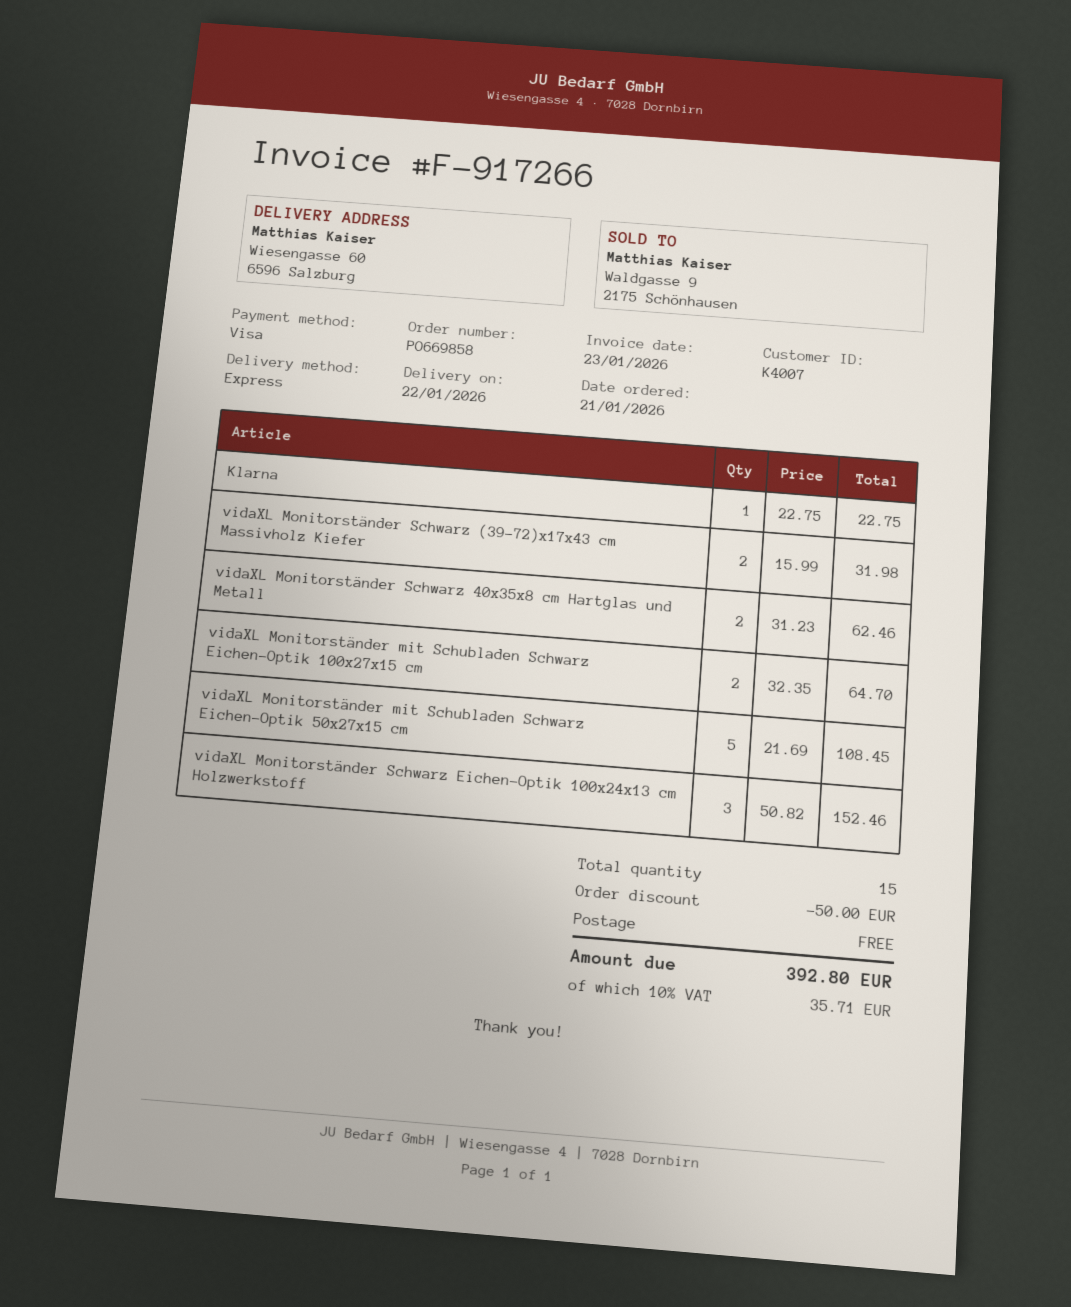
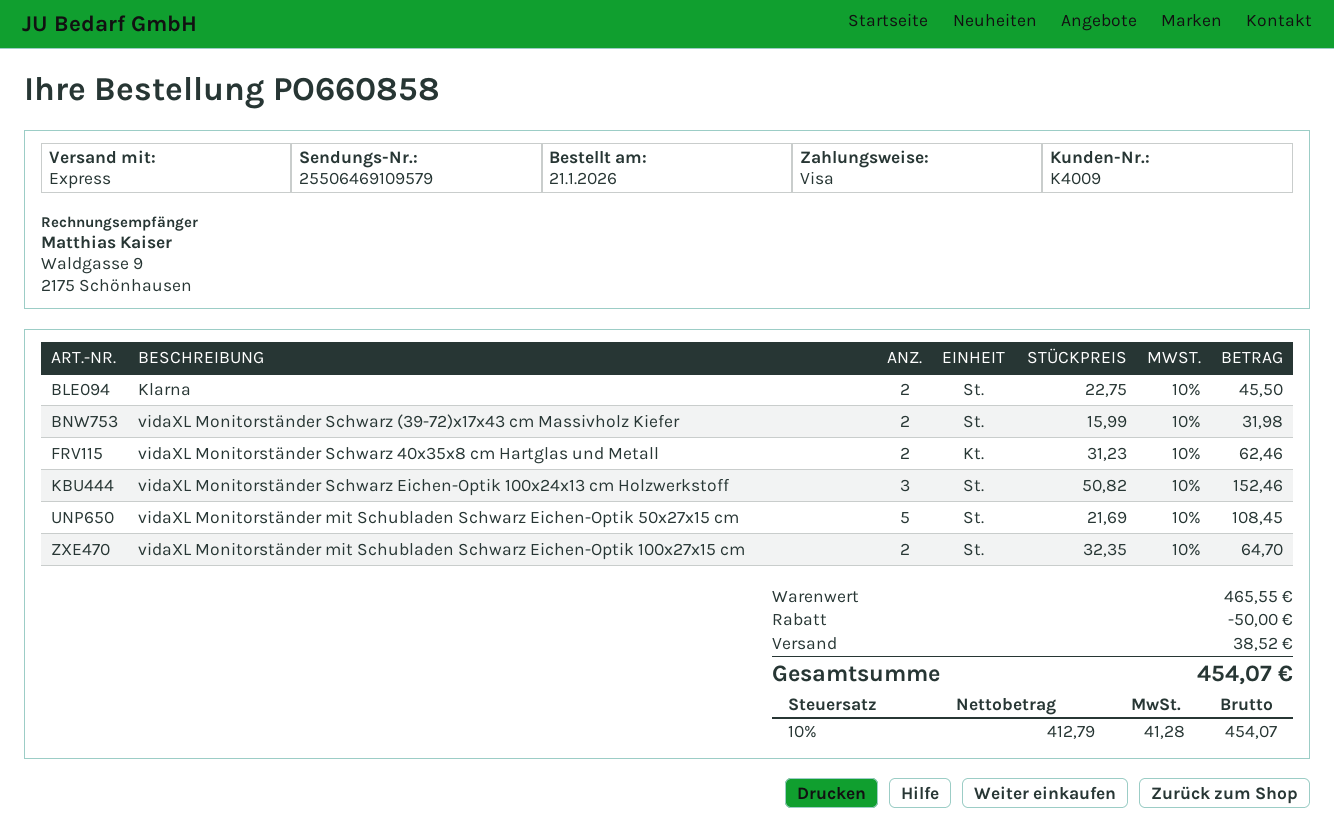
order number: PO669858 -> PO660858
customer number: K4007 -> K4009
Klarna: 1 x 22.75 = 22.75 -> 2 x 22.75 = 45.50
shipping: 0.00 -> 38.52
tax: 10% = 35.71 -> 10% = 41.28
total: 392.80 -> 454.07

